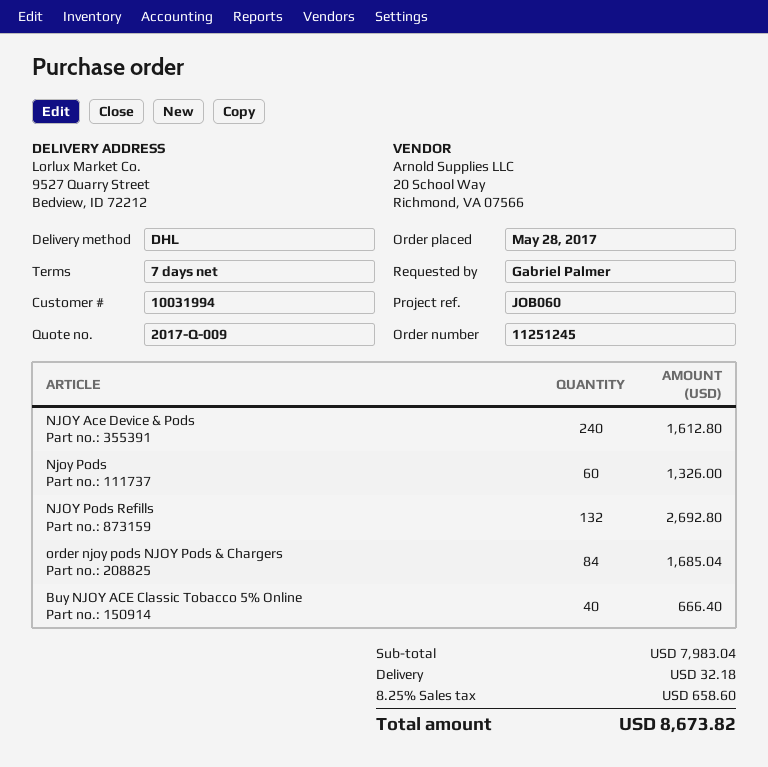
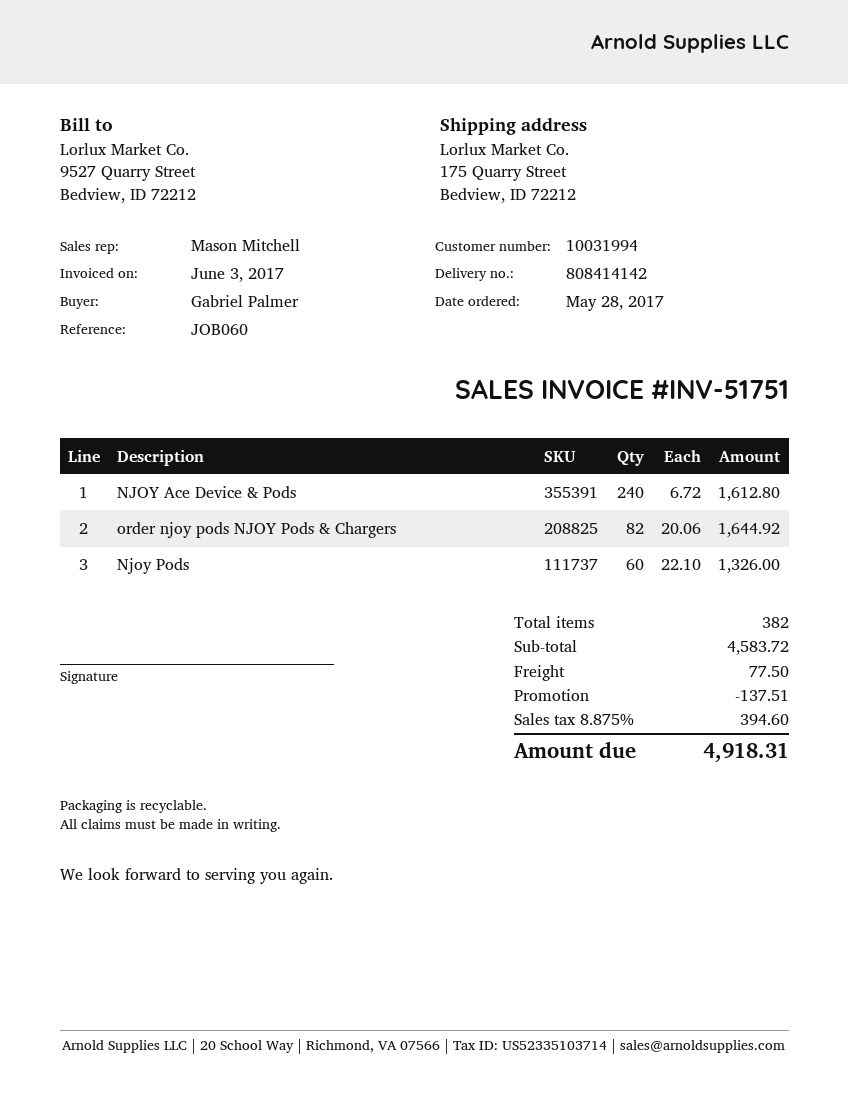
ship to: 9527 Quarry Street, Bedview, ID 72212 -> 175 Quarry Street, Bedview, ID 72212
NJOY Pods Refills: 132 for 2692.80 -> none
order njoy pods NJOY Pods & Chargers: 84 for 1685.04 -> 82 for 1644.92
Buy NJOY ACE Classic Tobacco 5% Online: 40 for 666.40 -> none
subtotal: 7983.04 -> 4583.72
discount: none -> 137.51
shipping: 32.18 -> 77.50
tax: 8.25% = 658.60 -> 8.875% = 394.60
total: 8673.82 -> 4918.31

